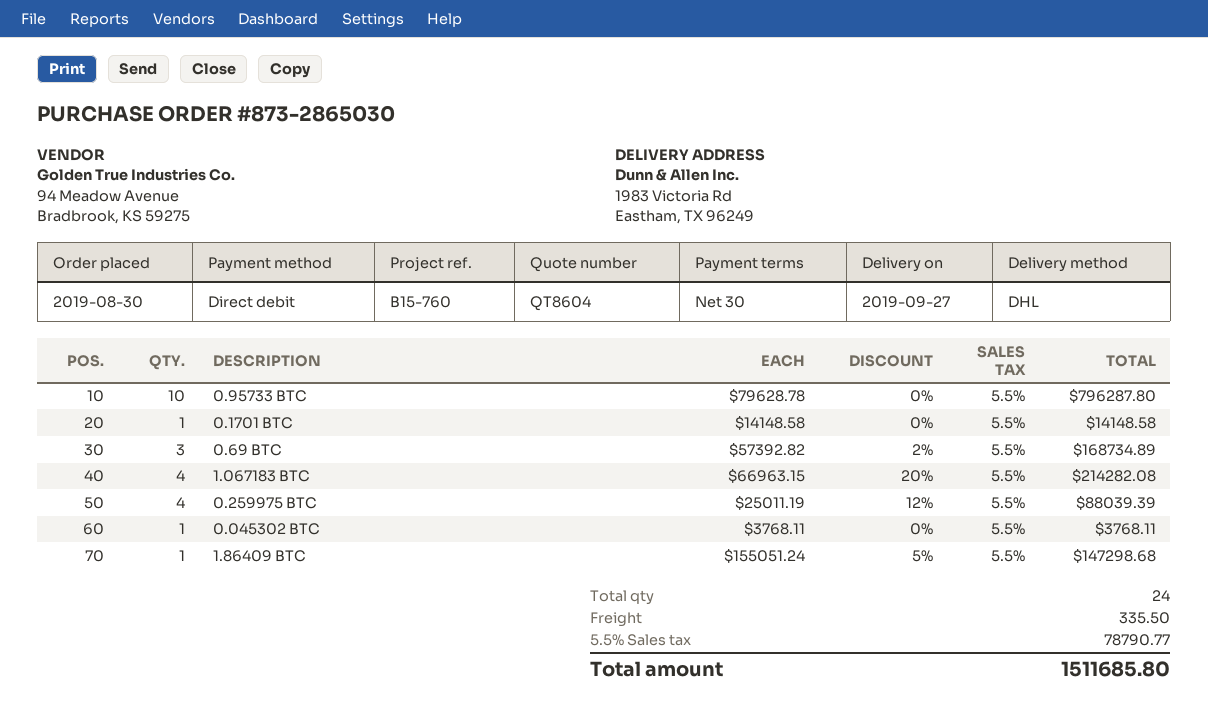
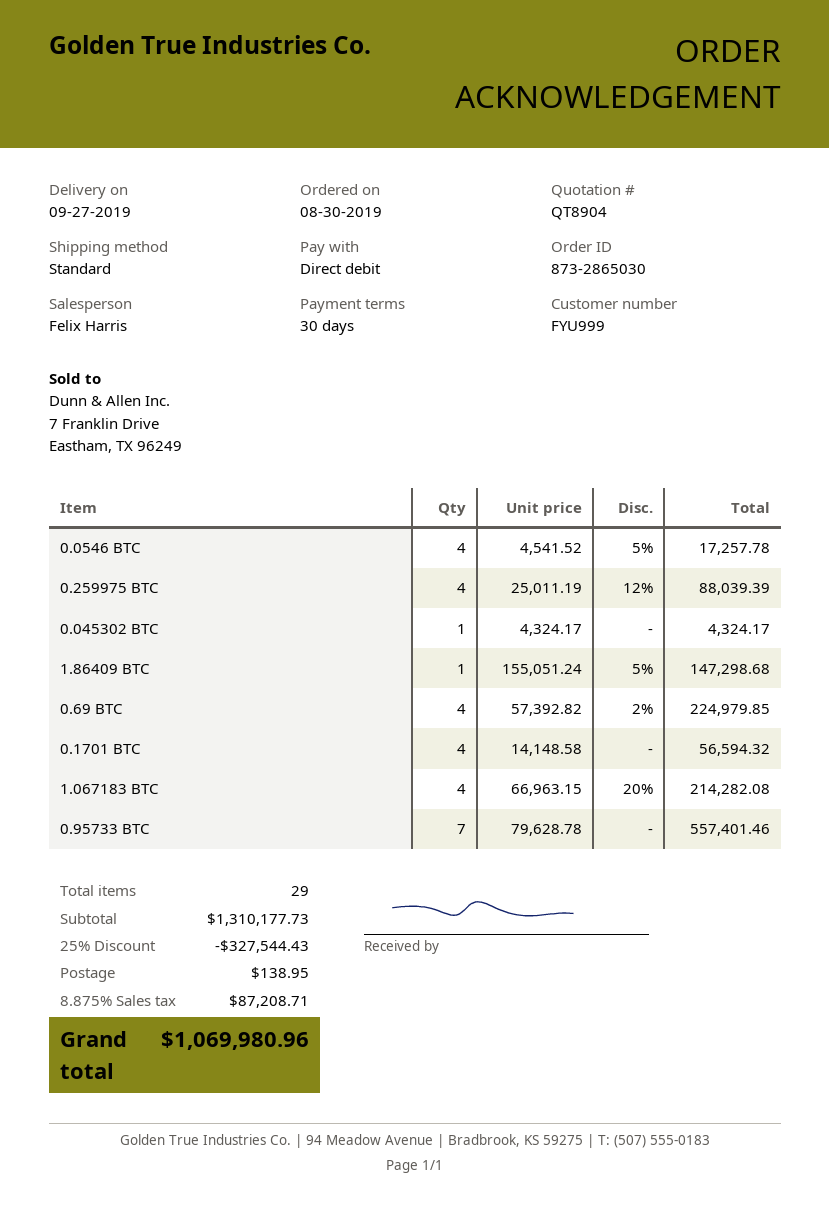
quote number: QT8604 -> QT8904
shipping method: DHL -> standard
0.95733 BTC: 10 x 79628.78 = 796287.80 -> 7 x 79628.78 = 557401.46
0.1701 BTC: 1 x 14148.58 = 14148.58 -> 4 x 14148.58 = 56594.32
0.69 BTC: 3 x 57392.82 - 2% = 168734.89 -> 4 x 57392.82 - 2% = 224979.85
0.045302 BTC: 1 x 3768.11 = 3768.11 -> 1 x 4324.17 = 4324.17
0.0546 BTC: none -> 4 x 4541.52 - 5% = 17257.78
total quantity: 24 -> 29
discount: none -> 25% = 327544.43
shipping: 335.50 -> 138.95
tax: 5.5% = 78790.77 -> 8.875% = 87208.71
total: 1511685.80 -> 1069980.96

